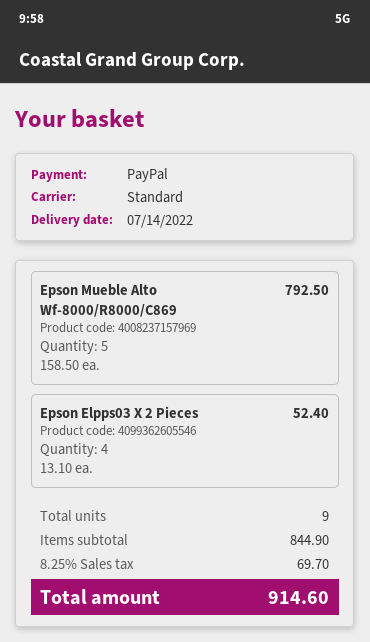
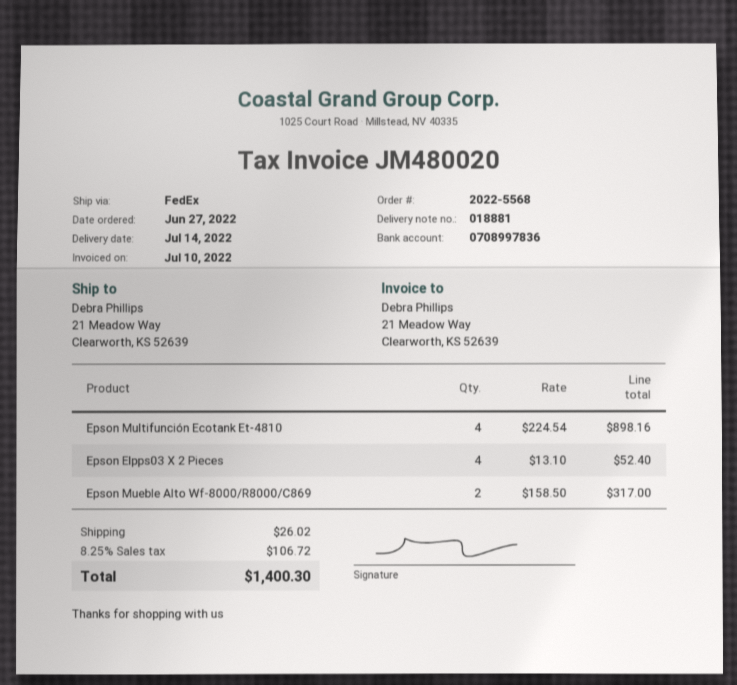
shipping method: standard -> FedEx
Epson Mueble Alto Wf-8000/R8000/C869: 5 x 158.50 = 792.50 -> 2 x 158.50 = 317.00
Epson Multifunción Ecotank Et-4810: none -> 4 x 224.54 = 898.16
shipping: none -> 26.02
tax: 8.25% = 69.70 -> 8.25% = 106.72
total: 914.60 -> 1400.30

